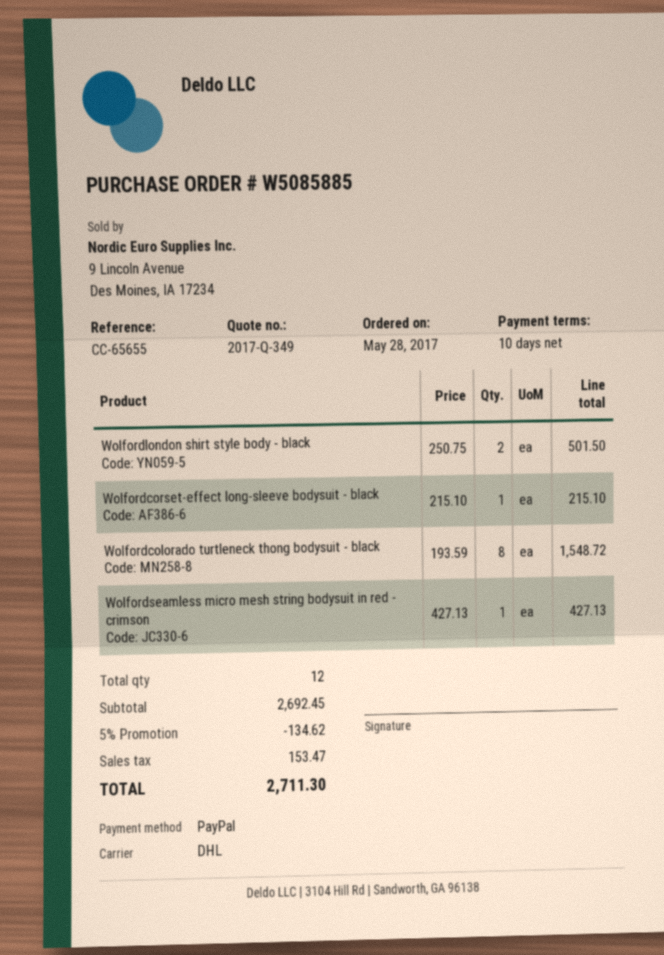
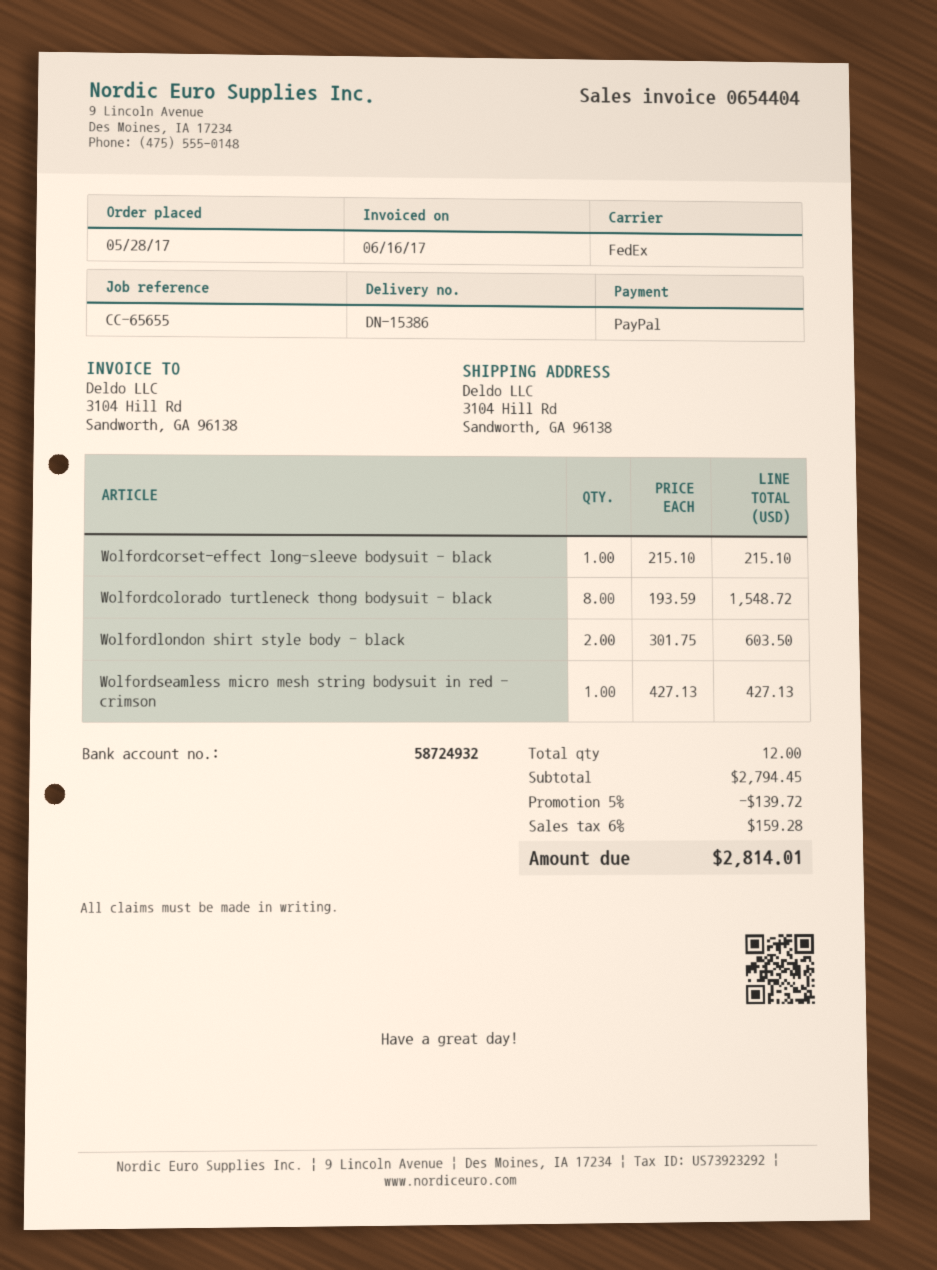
shipping method: DHL -> FedEx
Wolfordlondon shirt style body - black: 2 x 250.75 = 501.50 -> 2 x 301.75 = 603.50
subtotal: 2692.45 -> 2794.45
discount: 5% = 134.62 -> 5% = 139.72
tax: 153.47 -> 159.28
total: 2711.30 -> 2814.01

